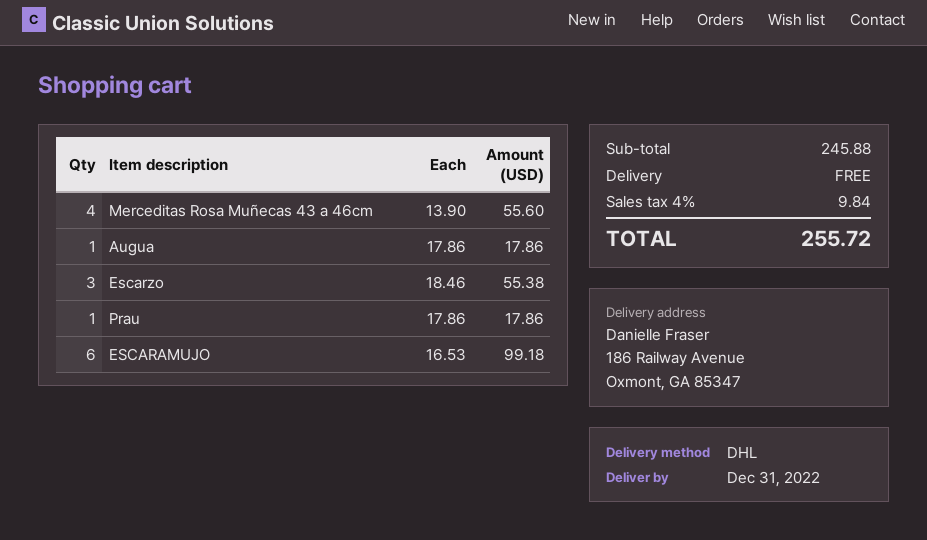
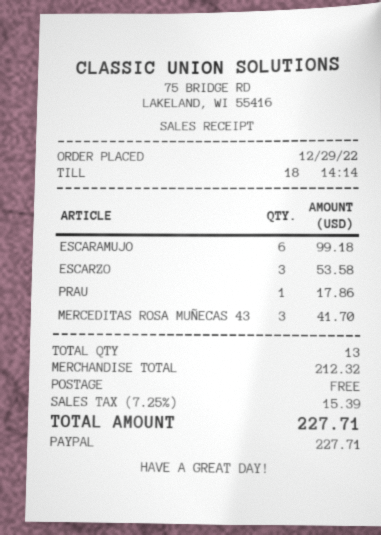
Merceditas Rosa Muñecas 43 a 46cm: 4 for 55.60 -> 3 for 41.70
Augua: 1 for 17.86 -> none
Escarzo: 3 for 55.38 -> 3 for 53.58
subtotal: 245.88 -> 212.32
tax: 4% = 9.84 -> 7.25% = 15.39
total: 255.72 -> 227.71

